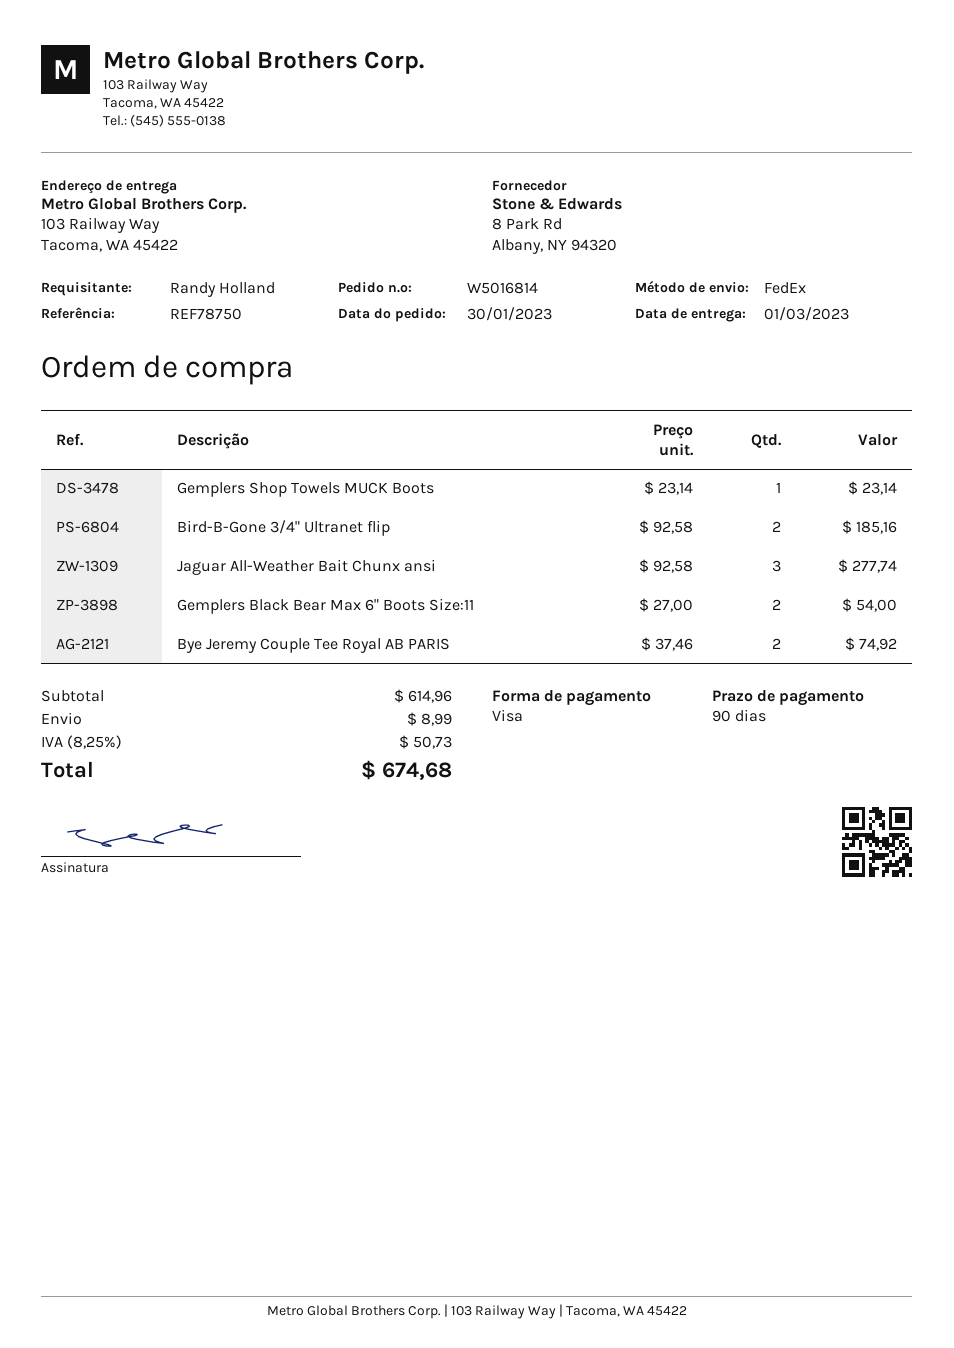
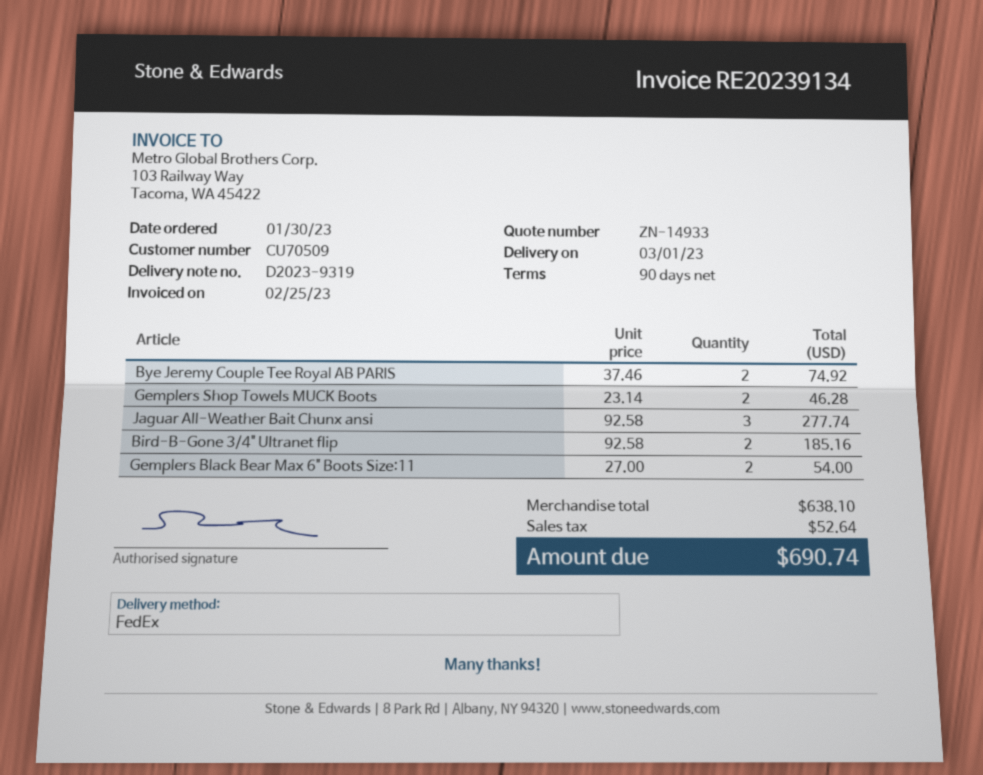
Gemplers Shop Towels MUCK Boots: 1 x 23.14 = 23.14 -> 2 x 23.14 = 46.28
subtotal: 614.96 -> 638.10
shipping: 8.99 -> none
tax: 50.73 -> 52.64
total: 674.68 -> 690.74

